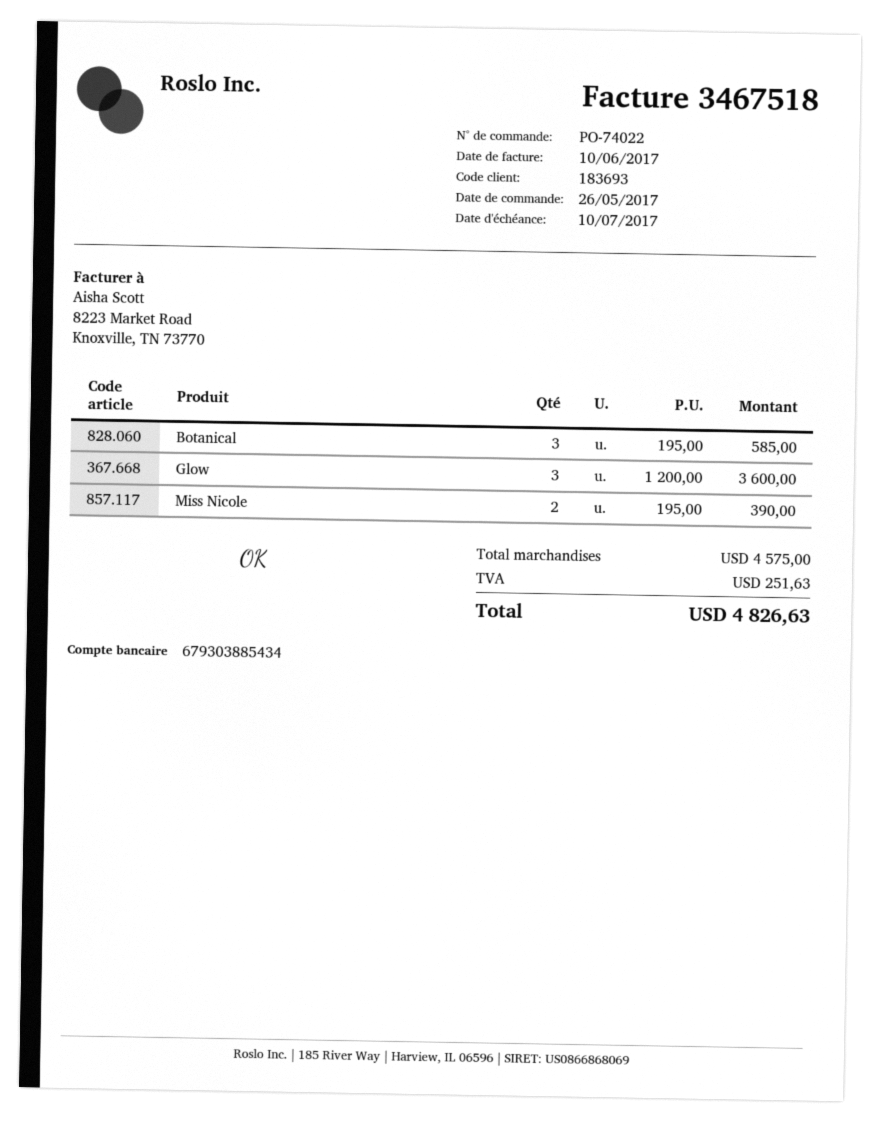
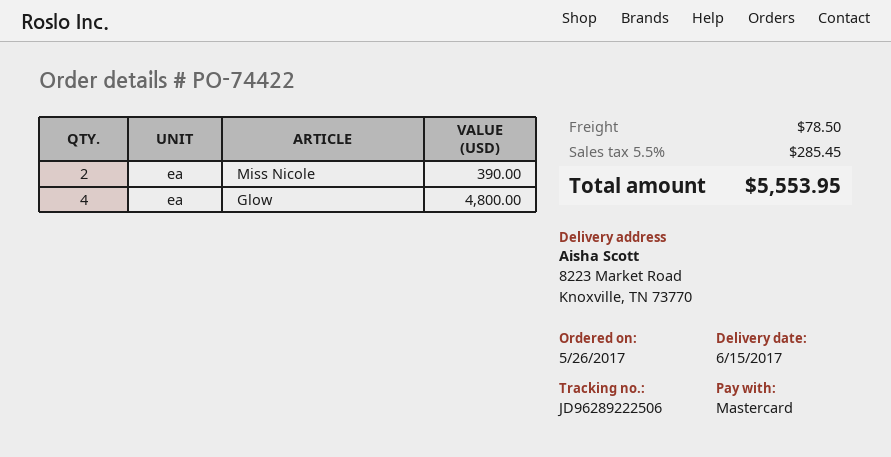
order number: PO-74022 -> PO-74422
Botanical: 3 for 585.00 -> none
Glow: 3 for 3600.00 -> 4 for 4800.00
shipping: none -> 78.50
tax: 251.63 -> 285.45
total: 4826.63 -> 5553.95

